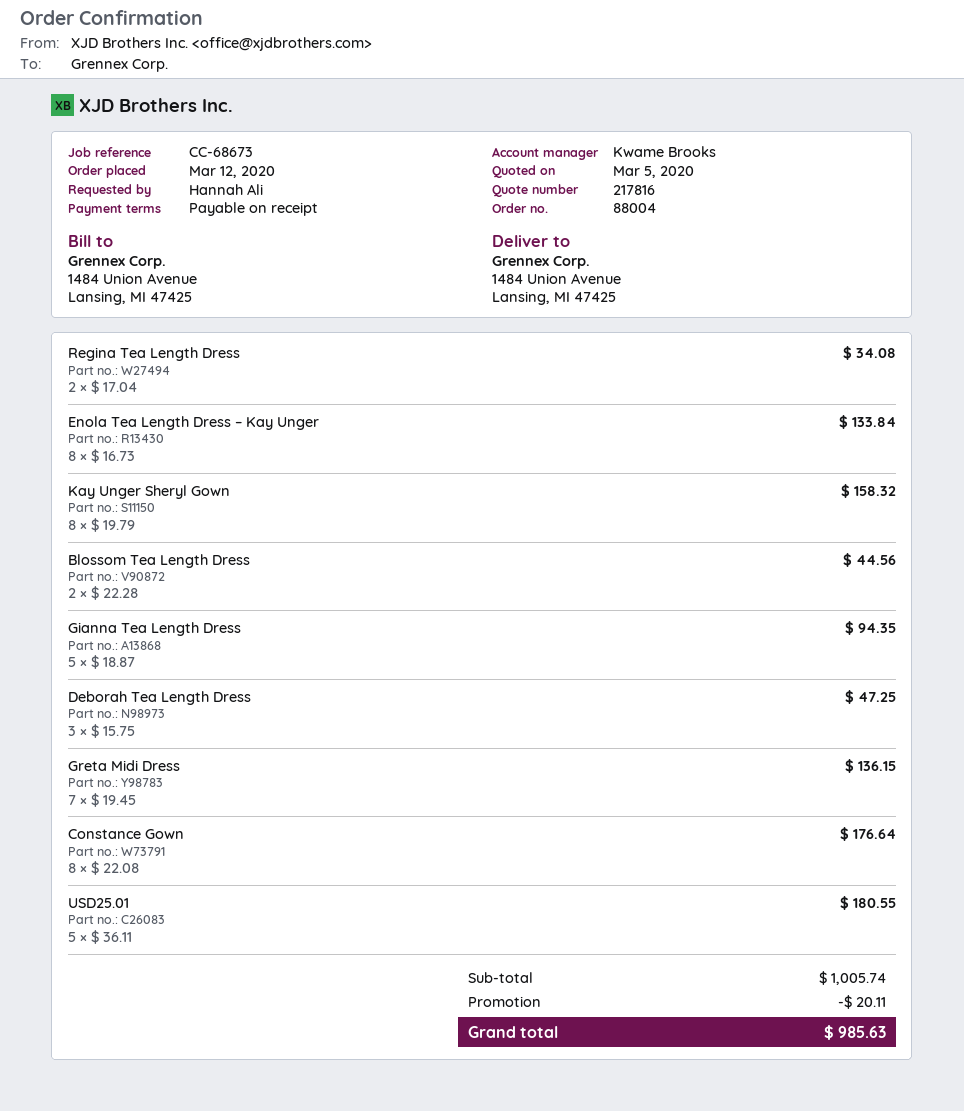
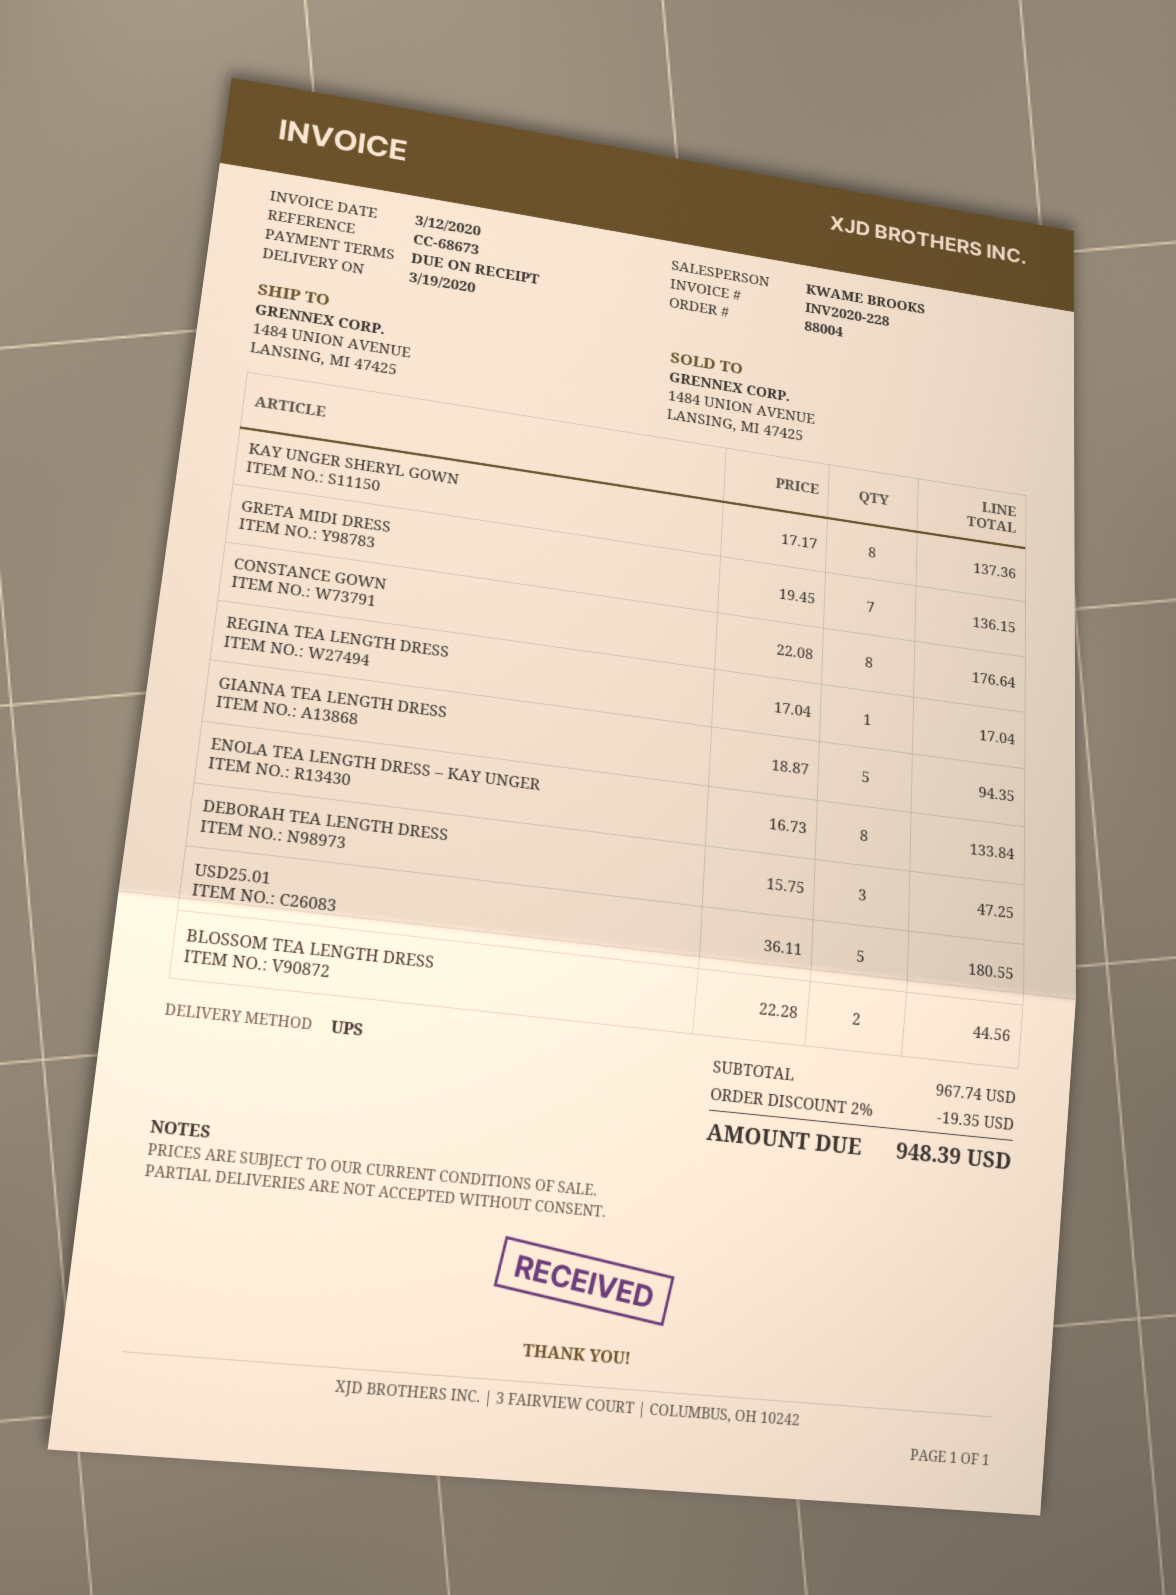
Regina Tea Length Dress: 2 x 17.04 = 34.08 -> 1 x 17.04 = 17.04
Kay Unger Sheryl Gown: 8 x 19.79 = 158.32 -> 8 x 17.17 = 137.36
subtotal: 1005.74 -> 967.74
discount: 20.11 -> 19.35
total: 985.63 -> 948.39

